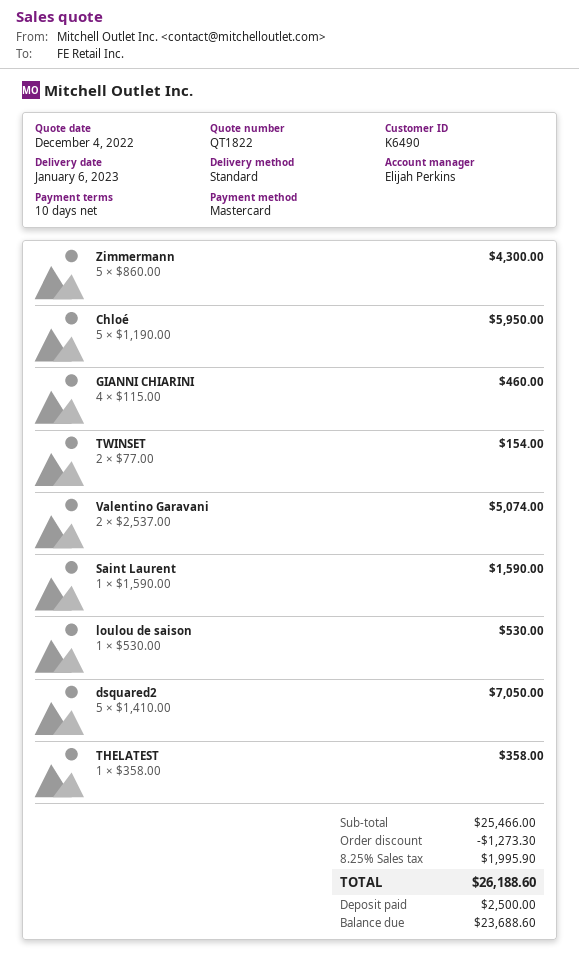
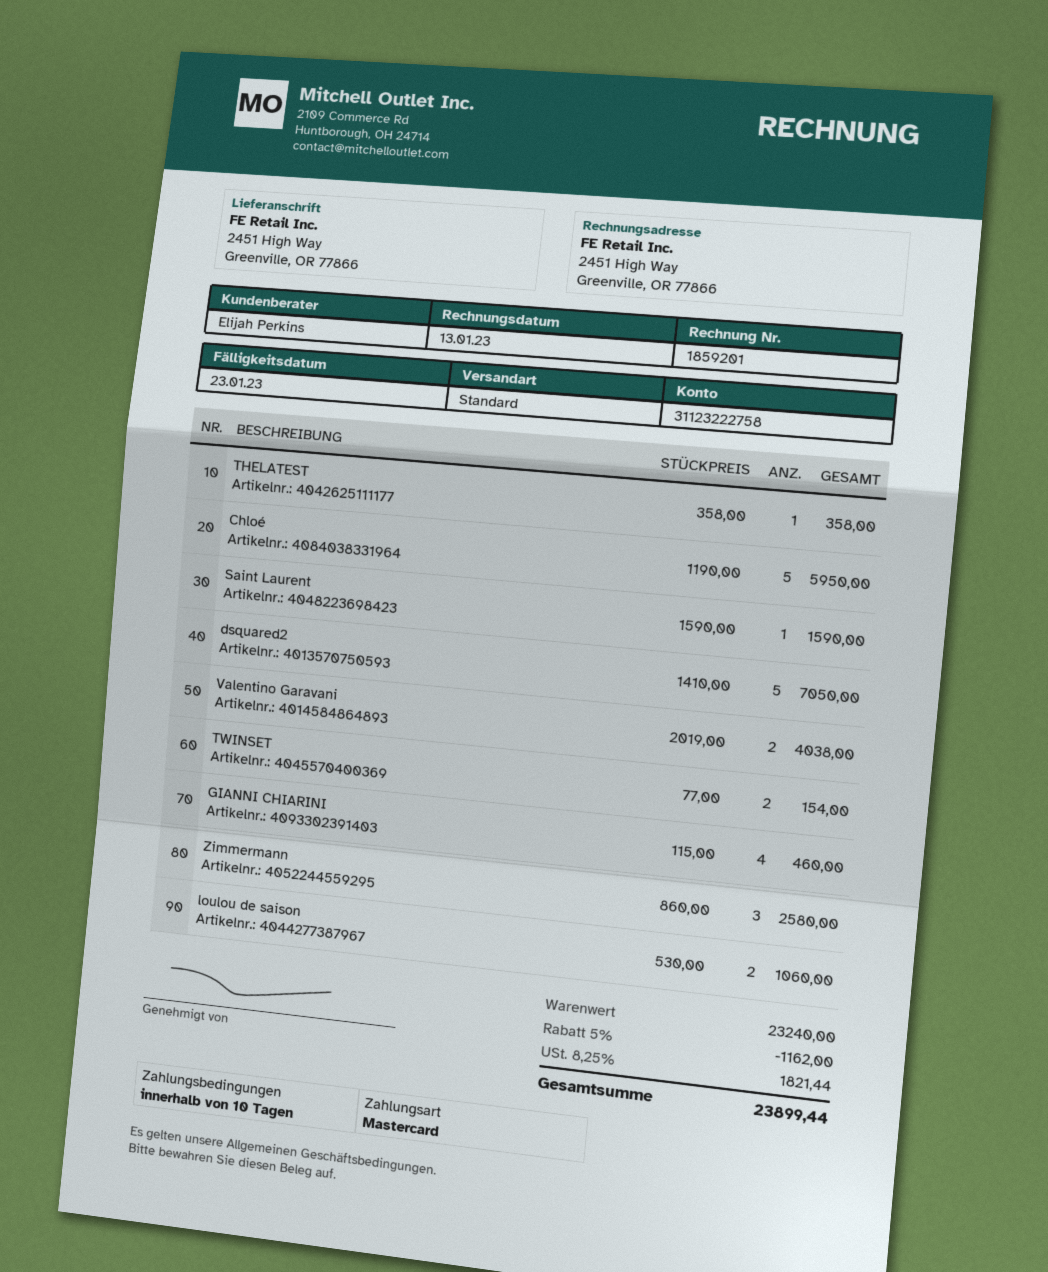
Zimmermann: 5 x 860.00 = 4300.00 -> 3 x 860.00 = 2580.00
Valentino Garavani: 2 x 2537.00 = 5074.00 -> 2 x 2019.00 = 4038.00
loulou de saison: 1 x 530.00 = 530.00 -> 2 x 530.00 = 1060.00
subtotal: 25466.00 -> 23240.00
discount: 1273.30 -> 1162.00
tax: 8.25% = 1995.90 -> 8.25% = 1821.44
total: 26188.60 -> 23899.44

